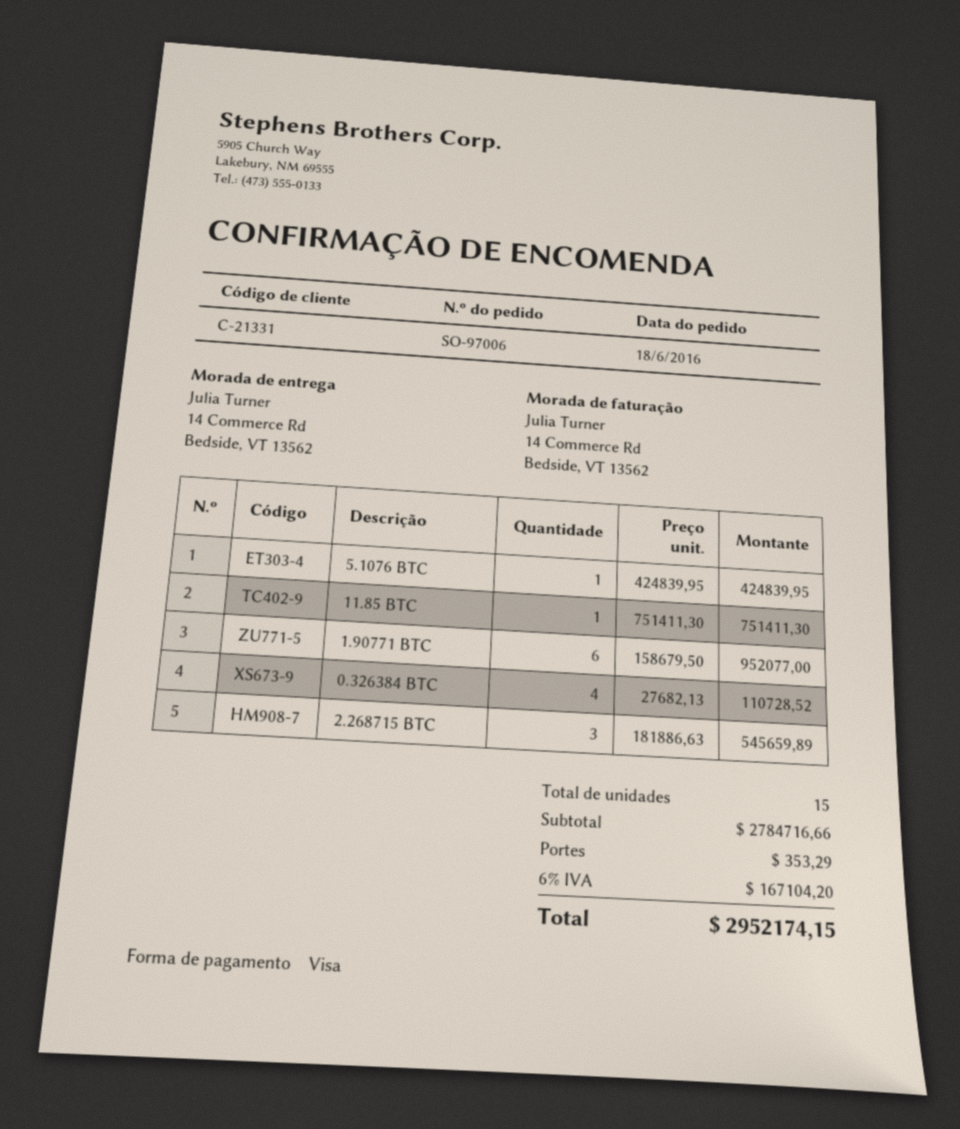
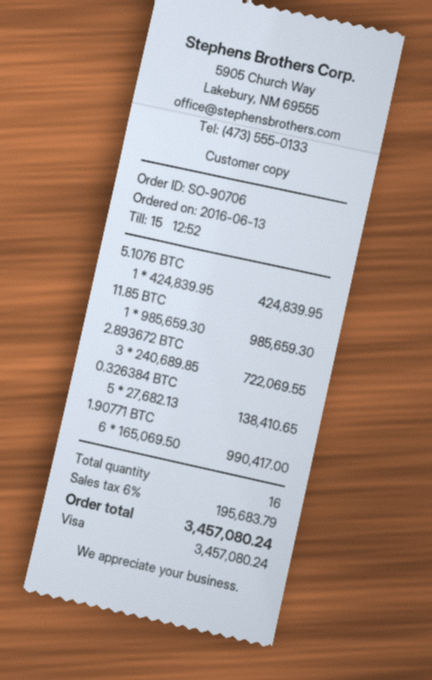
order number: SO-97006 -> SO-90706
order date: 2016-06-18 -> 2016-06-13
11.85 BTC: 1 x 751411.30 = 751411.30 -> 1 x 985659.30 = 985659.30
1.90771 BTC: 6 x 158679.50 = 952077.00 -> 6 x 165069.50 = 990417.00
0.326384 BTC: 4 x 27682.13 = 110728.52 -> 5 x 27682.13 = 138410.65
2.268715 BTC: 3 x 181886.63 = 545659.89 -> none
2.893672 BTC: none -> 3 x 240689.85 = 722069.55
total quantity: 15 -> 16
shipping: 353.29 -> none
tax: 6% = 167104.20 -> 6% = 195683.79
total: 2952174.15 -> 3457080.24

